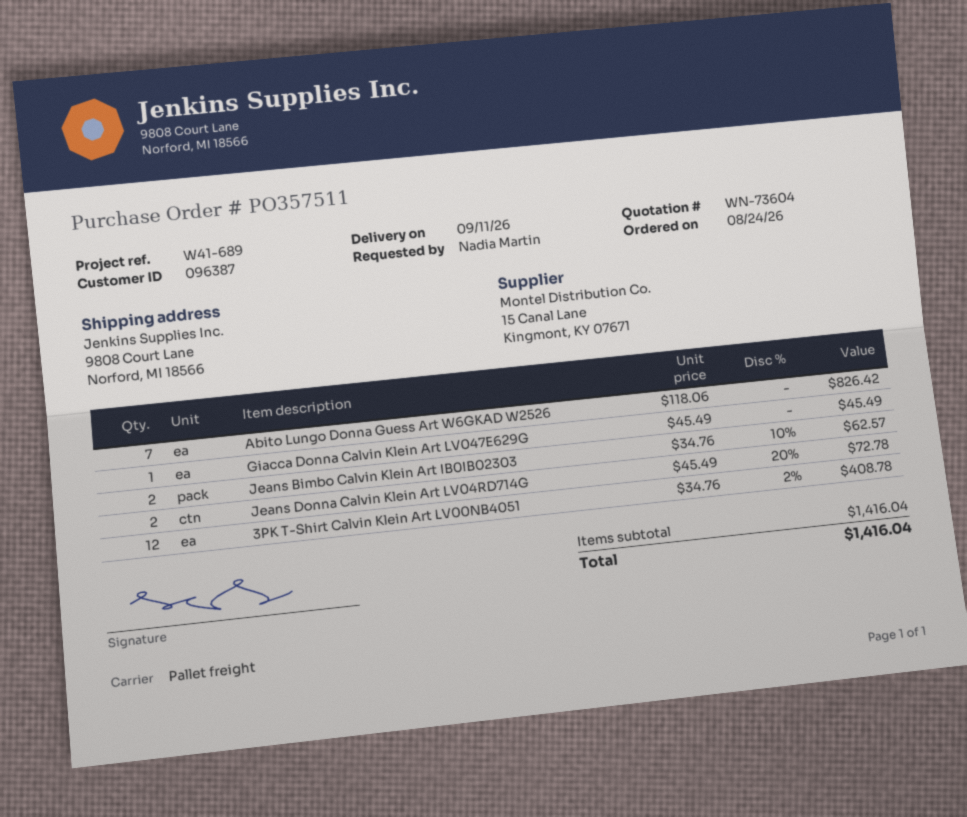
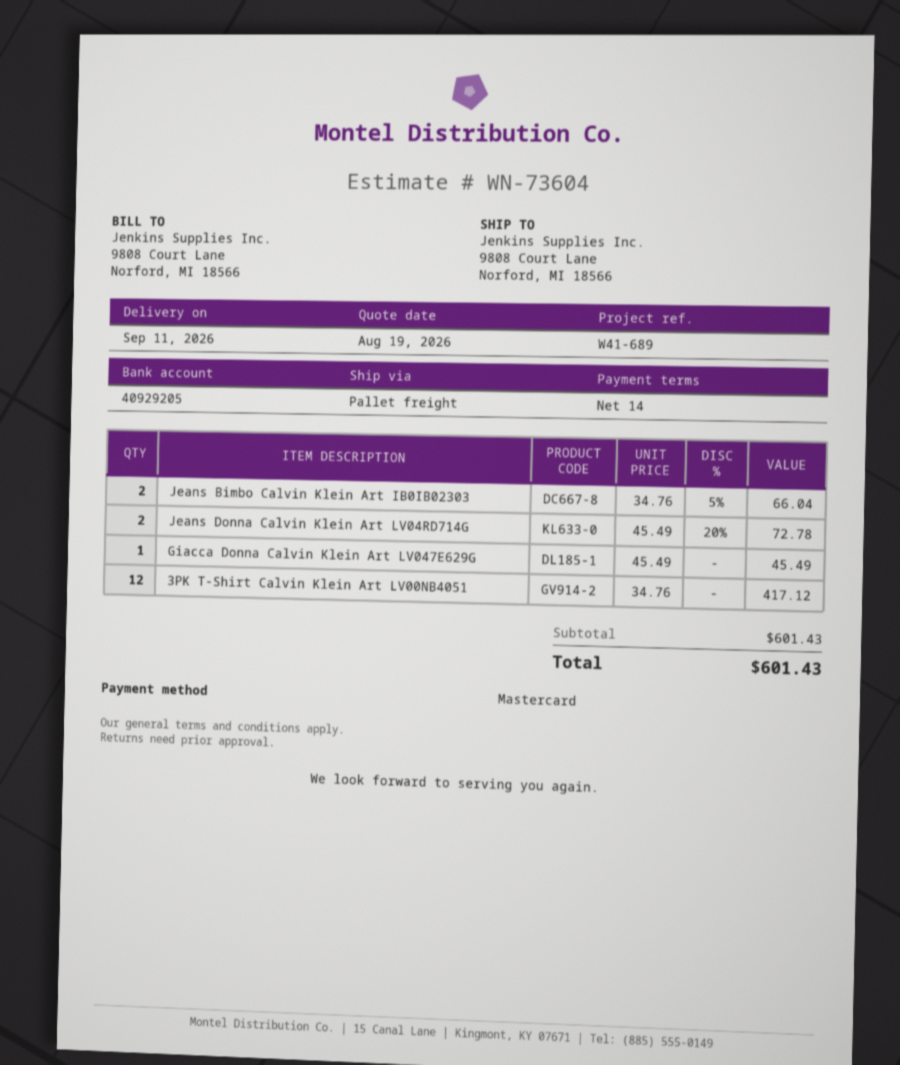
Abito Lungo Donna Guess Art W6GKAD W2526: 7 x 118.06 = 826.42 -> none
Jeans Bimbo Calvin Klein Art IB0IB02303: 2 x 34.76 - 10% = 62.57 -> 2 x 34.76 - 5% = 66.04
3PK T-Shirt Calvin Klein Art LV00NB4051: 12 x 34.76 - 2% = 408.78 -> 12 x 34.76 = 417.12
subtotal: 1416.04 -> 601.43
total: 1416.04 -> 601.43

